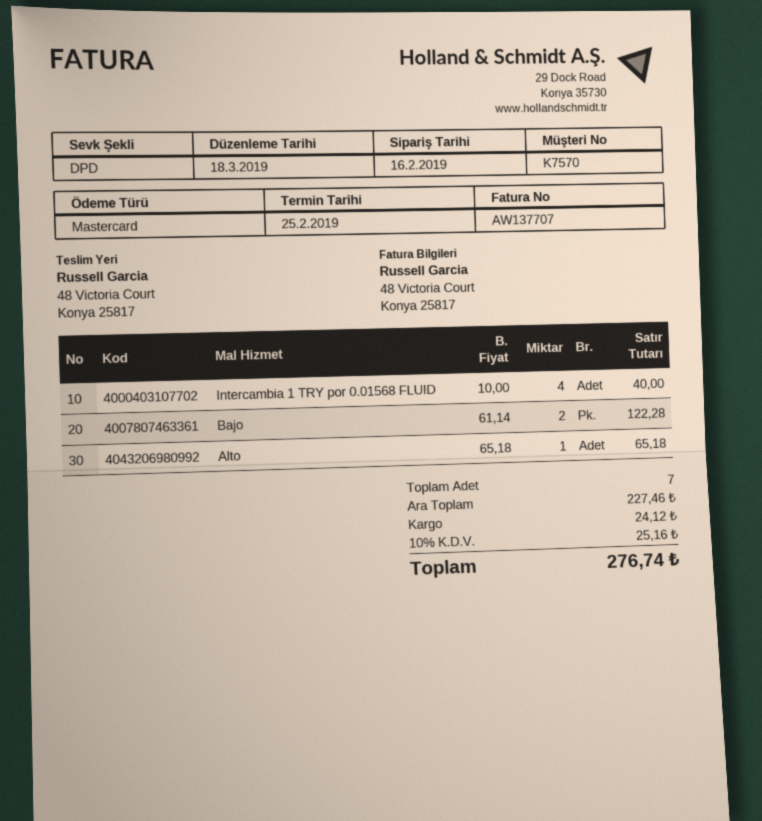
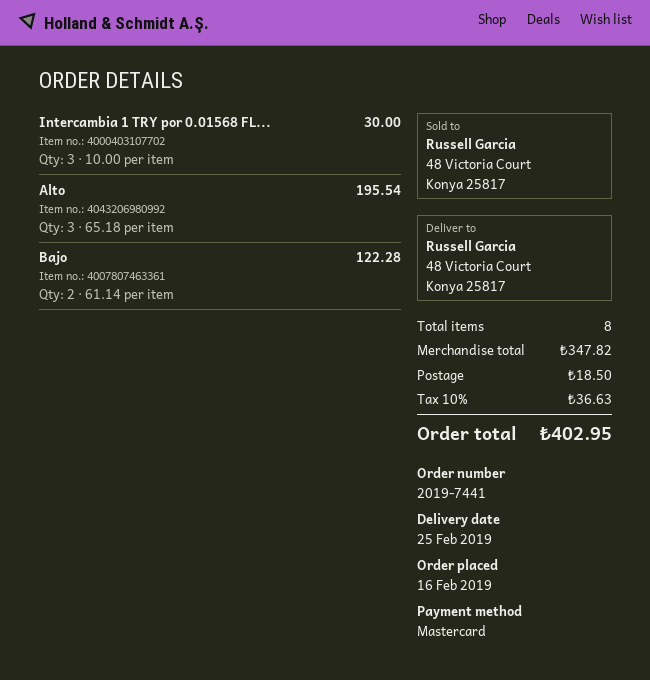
Intercambia 1 TRY por 0.01568 FLUID: 4 x 10.00 = 40.00 -> 3 x 10.00 = 30.00
Alto: 1 x 65.18 = 65.18 -> 3 x 65.18 = 195.54
total quantity: 7 -> 8
subtotal: 227.46 -> 347.82
shipping: 24.12 -> 18.50
tax: 10% = 25.16 -> 10% = 36.63
total: 276.74 -> 402.95

